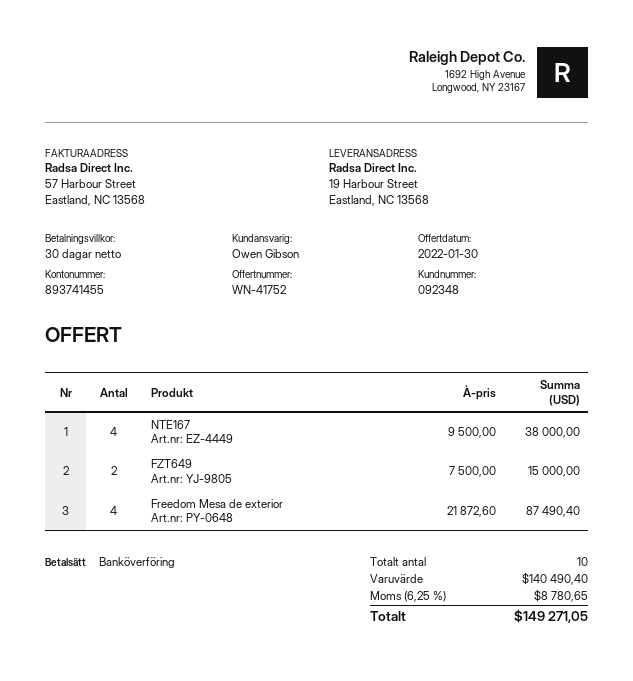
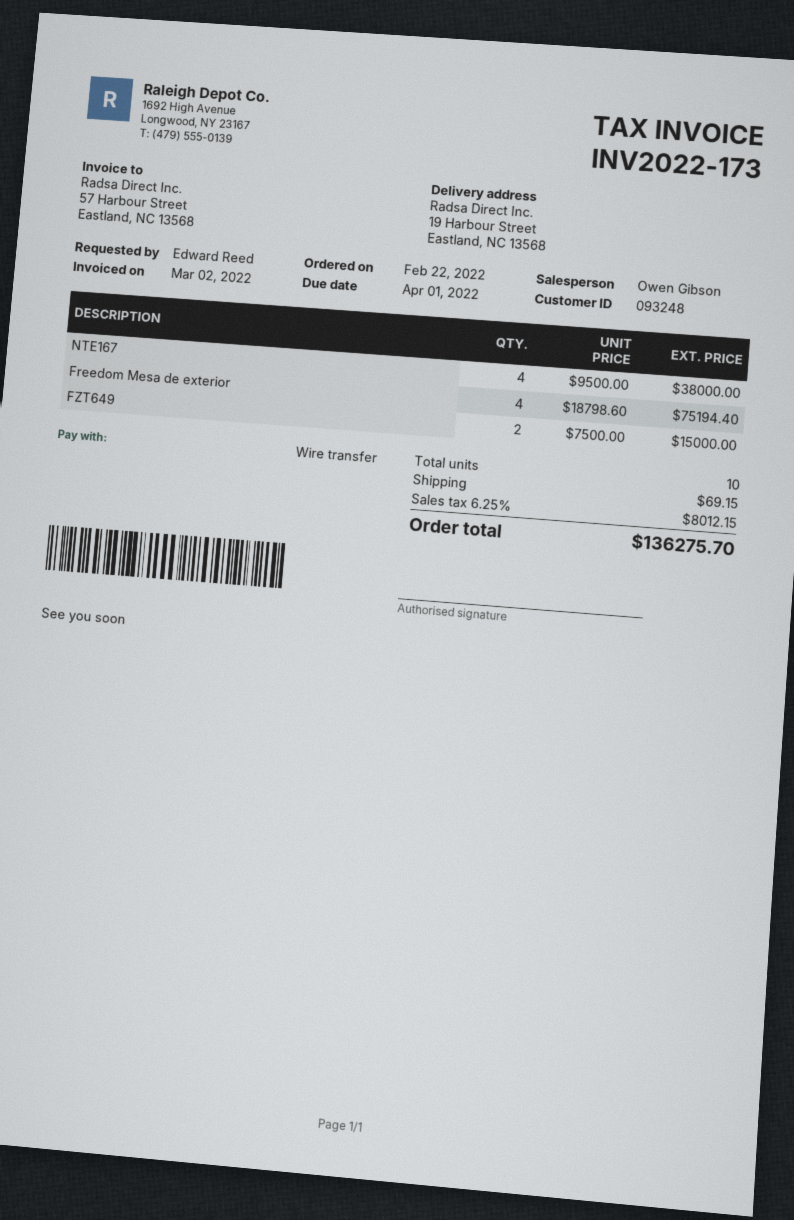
customer number: 092348 -> 093248
Freedom Mesa de exterior: 4 x 21872.60 = 87490.40 -> 4 x 18798.60 = 75194.40
shipping: none -> 69.15
tax: 6.25% = 8780.65 -> 6.25% = 8012.15
total: 149271.05 -> 136275.70

